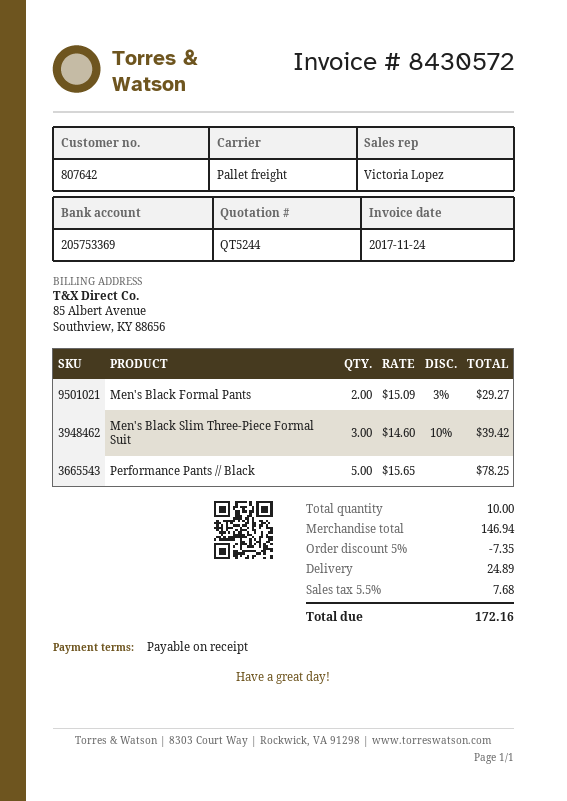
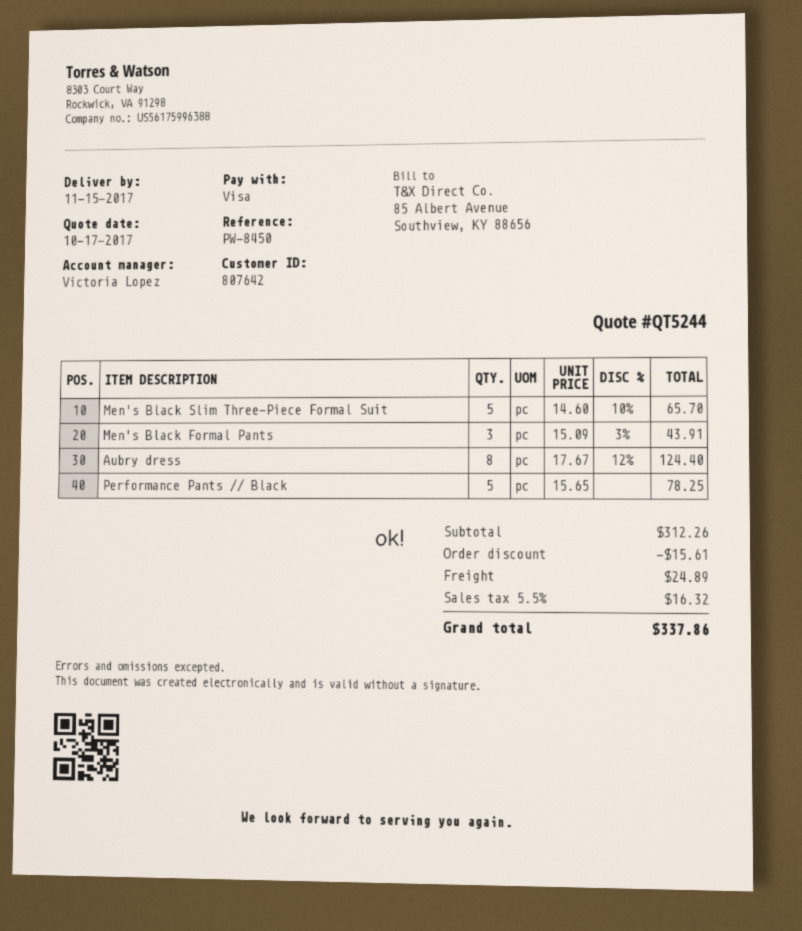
Men's Black Formal Pants: 2 x 15.09 - 3% = 29.27 -> 3 x 15.09 - 3% = 43.91
Men's Black Slim Three-Piece Formal Suit: 3 x 14.60 - 10% = 39.42 -> 5 x 14.60 - 10% = 65.70
Aubry dress: none -> 8 x 17.67 - 12% = 124.40
subtotal: 146.94 -> 312.26
discount: 7.35 -> 15.61
tax: 5.5% = 7.68 -> 5.5% = 16.32
total: 172.16 -> 337.86

